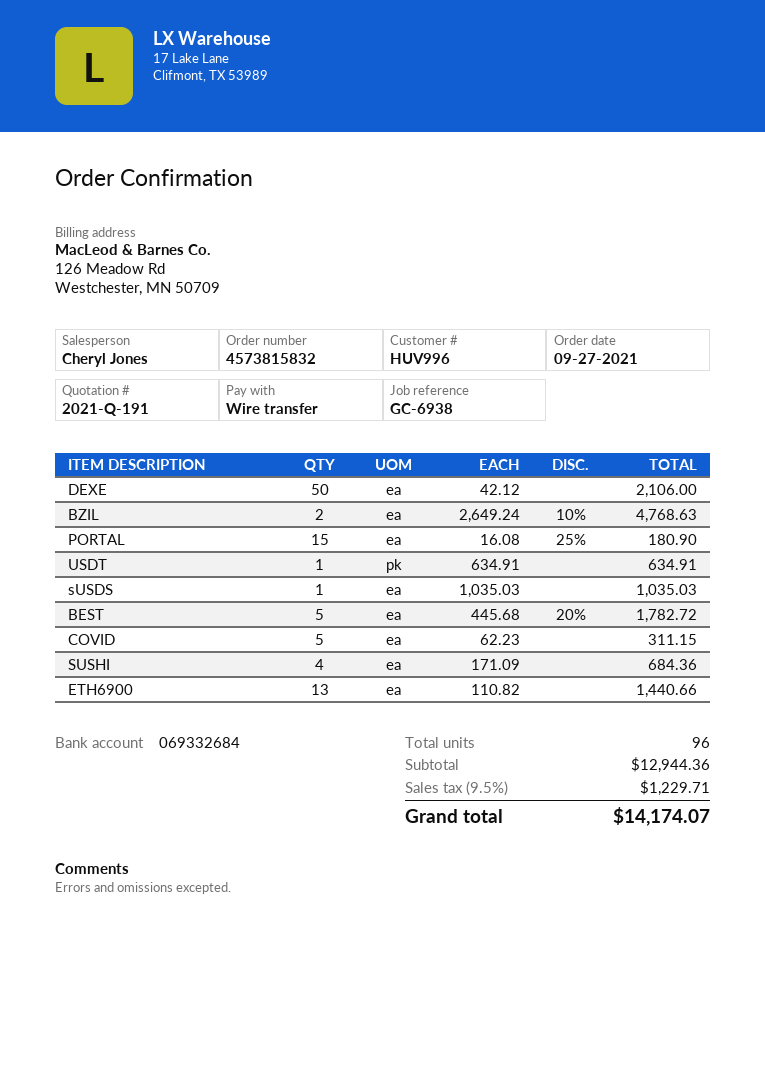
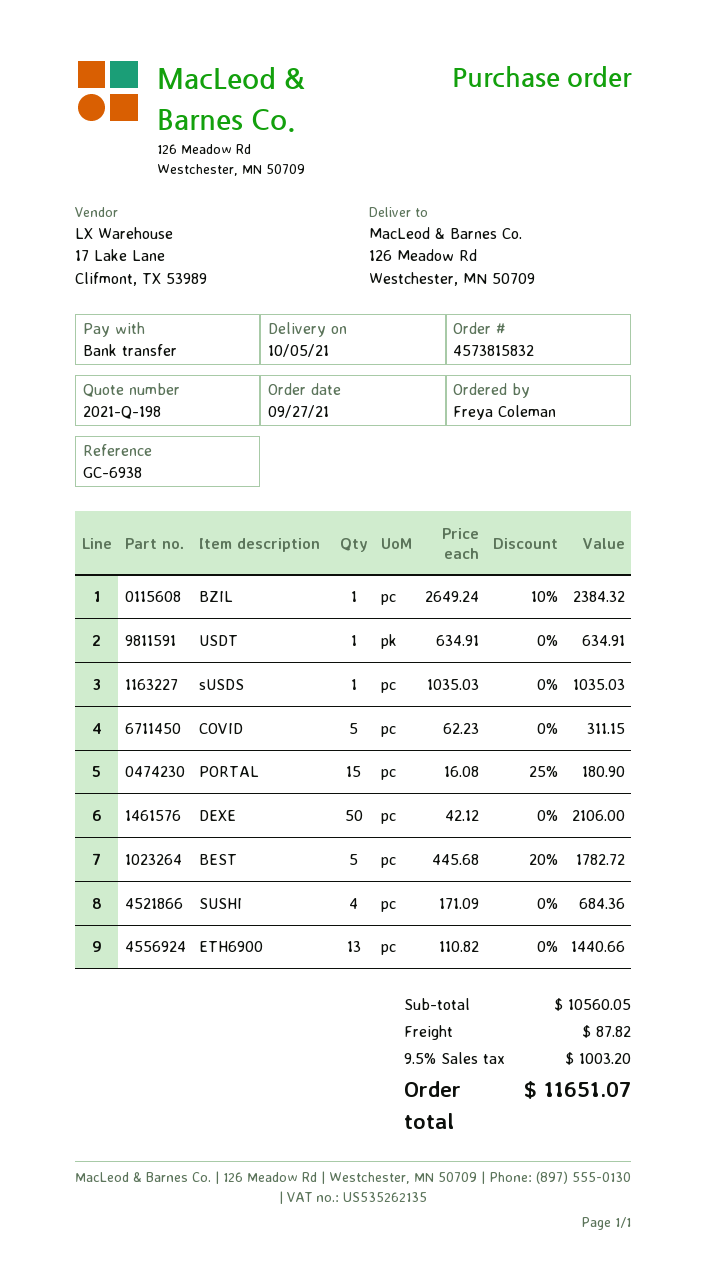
quote number: 2021-Q-191 -> 2021-Q-198
BZIL: 2 x 2649.24 - 10% = 4768.63 -> 1 x 2649.24 - 10% = 2384.32
subtotal: 12944.36 -> 10560.05
shipping: none -> 87.82
tax: 9.5% = 1229.71 -> 9.5% = 1003.20
total: 14174.07 -> 11651.07

